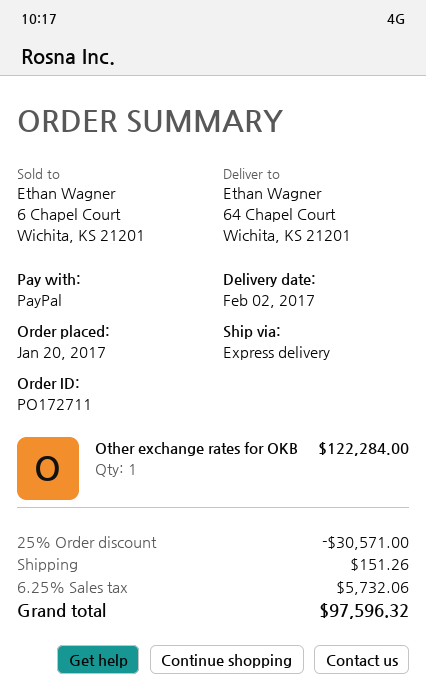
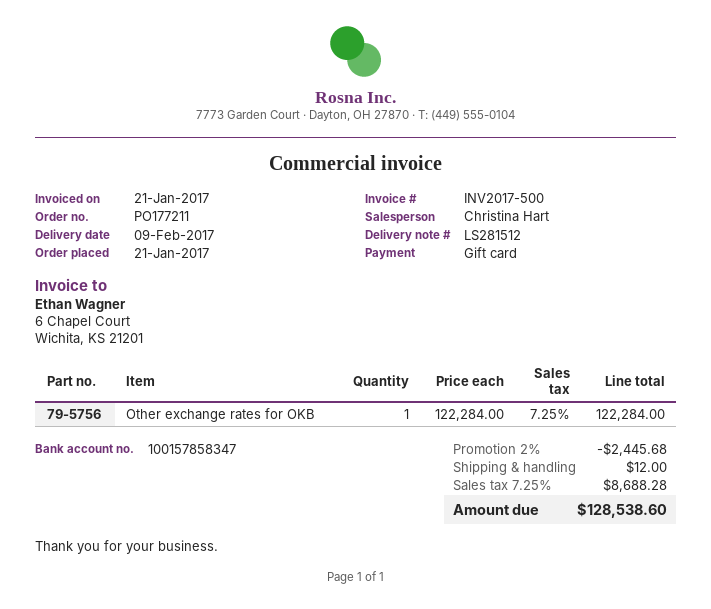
order number: PO172711 -> PO177211
order date: 2017-01-20 -> 2017-01-21
delivery date: 2017-02-02 -> 2017-02-09
payment method: PayPal -> gift card
discount: 25% = 30571.00 -> 2% = 2445.68
shipping: 151.26 -> 12.00
tax: 6.25% = 5732.06 -> 7.25% = 8688.28
total: 97596.32 -> 128538.60

